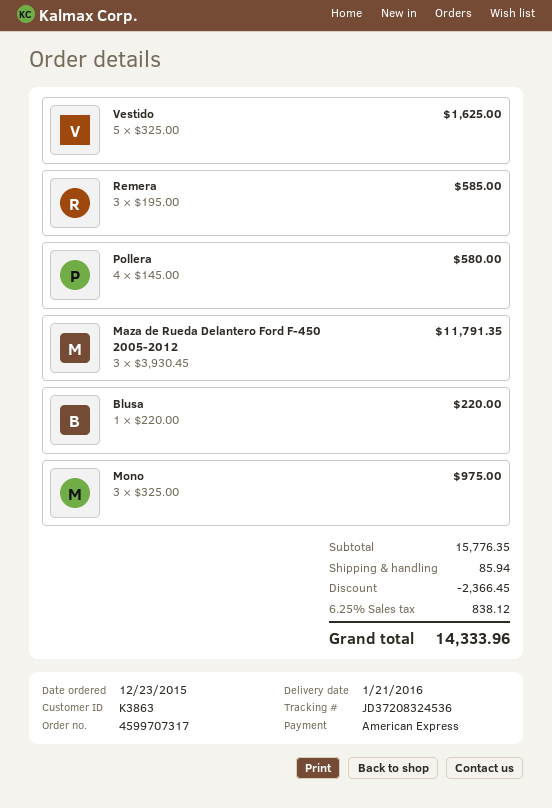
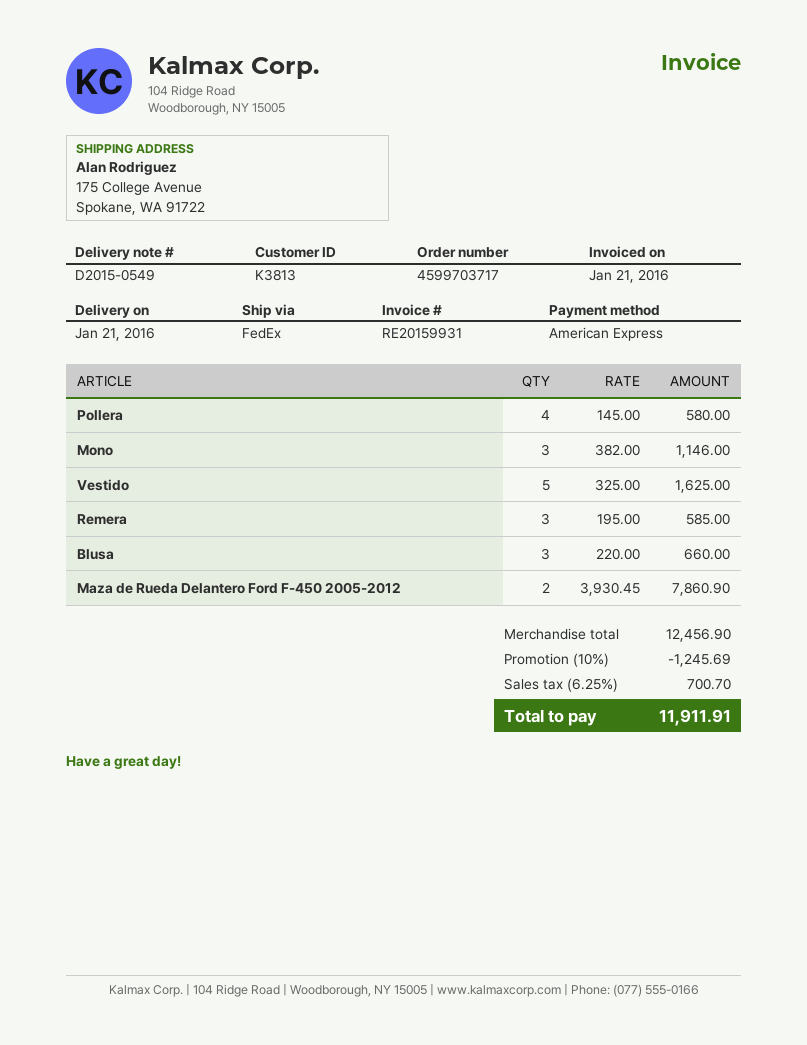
order number: 4599707317 -> 4599703717
customer number: K3863 -> K3813
Maza de Rueda Delantero Ford F-450 2005-2012: 3 x 3930.45 = 11791.35 -> 2 x 3930.45 = 7860.90
Blusa: 1 x 220.00 = 220.00 -> 3 x 220.00 = 660.00
Mono: 3 x 325.00 = 975.00 -> 3 x 382.00 = 1146.00
subtotal: 15776.35 -> 12456.90
discount: 2366.45 -> 1245.69
shipping: 85.94 -> none
tax: 6.25% = 838.12 -> 6.25% = 700.70
total: 14333.96 -> 11911.91

